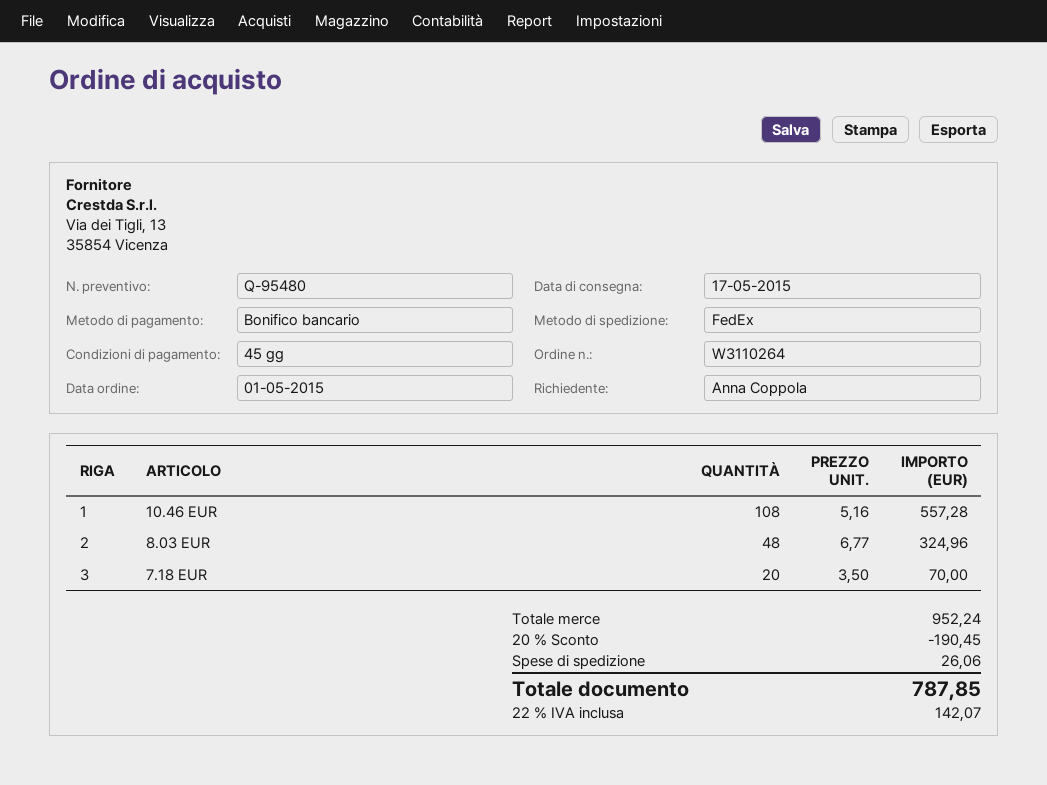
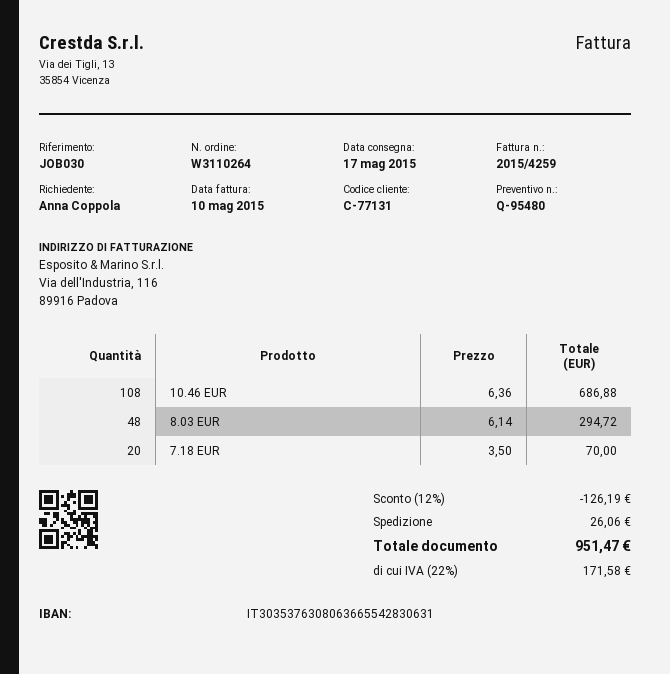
10.46 EUR: 108 x 5.16 = 557.28 -> 108 x 6.36 = 686.88
8.03 EUR: 48 x 6.77 = 324.96 -> 48 x 6.14 = 294.72
discount: 20% = 190.45 -> 12% = 126.19
tax: 22% = 142.07 -> 22% = 171.58
total: 787.85 -> 951.47

